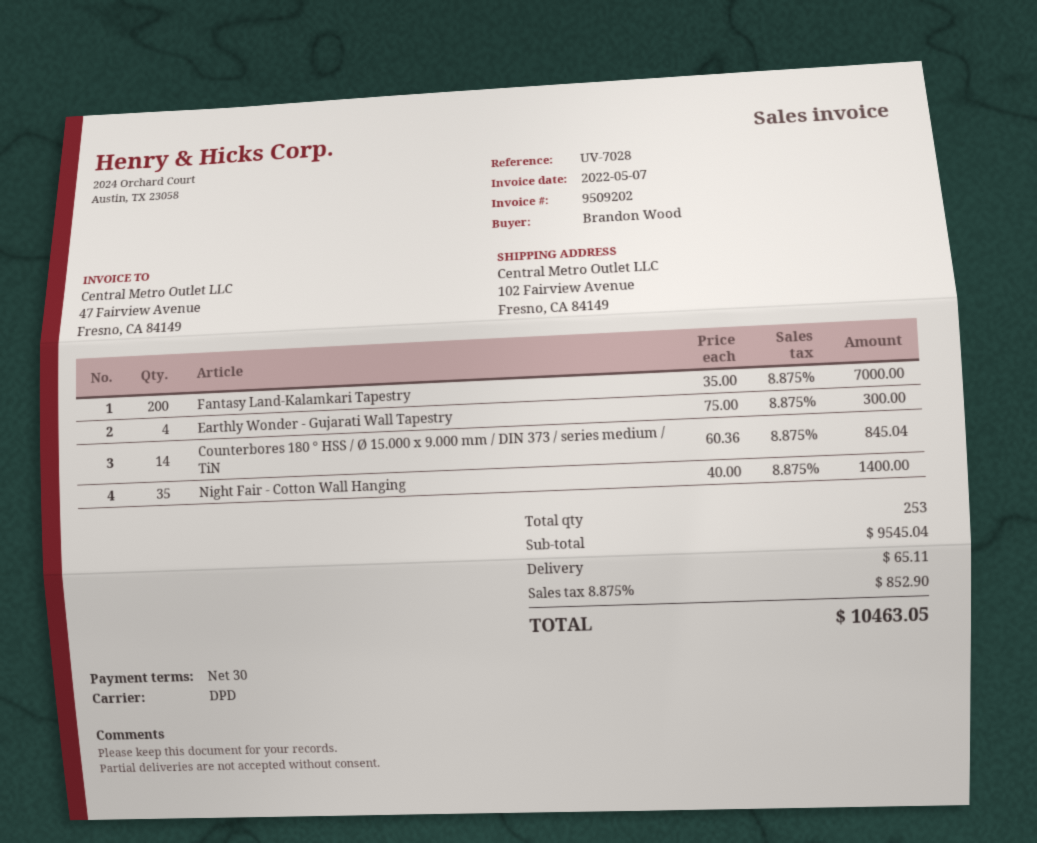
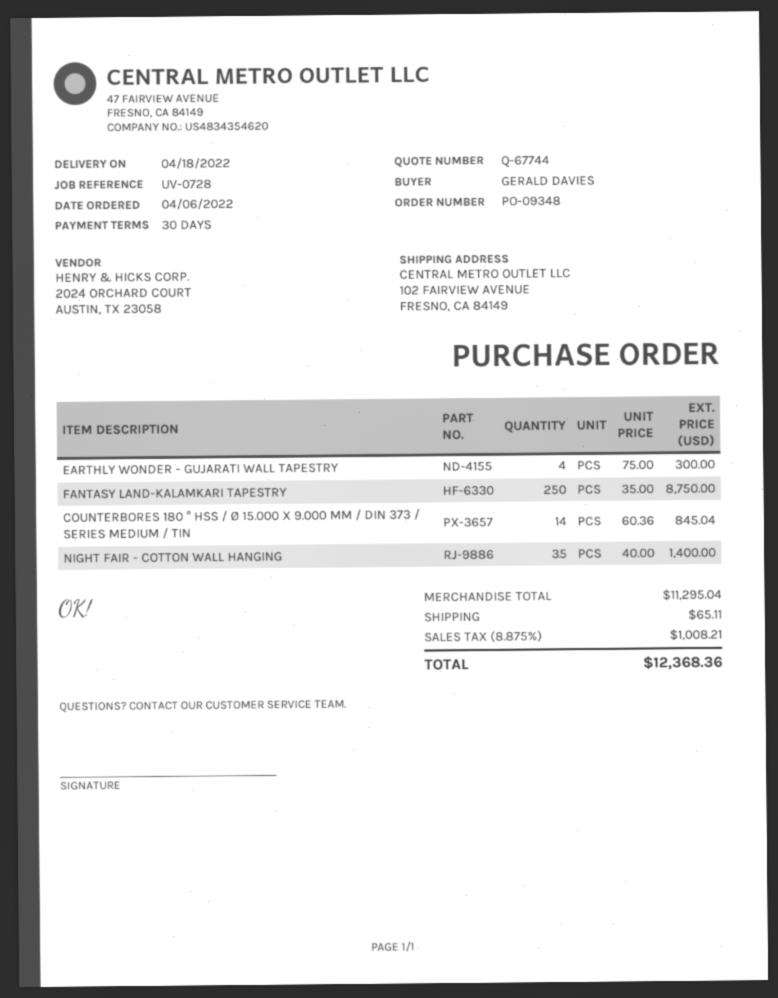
reference: UV-7028 -> UV-0728
ordered by: Brandon Wood -> GERALD DAVIES
Fantasy Land-Kalamkari Tapestry: 200 x 35.00 = 7000.00 -> 250 x 35.00 = 8750.00
subtotal: 9545.04 -> 11295.04
tax: 8.875% = 852.90 -> 8.875% = 1008.21
total: 10463.05 -> 12368.36

